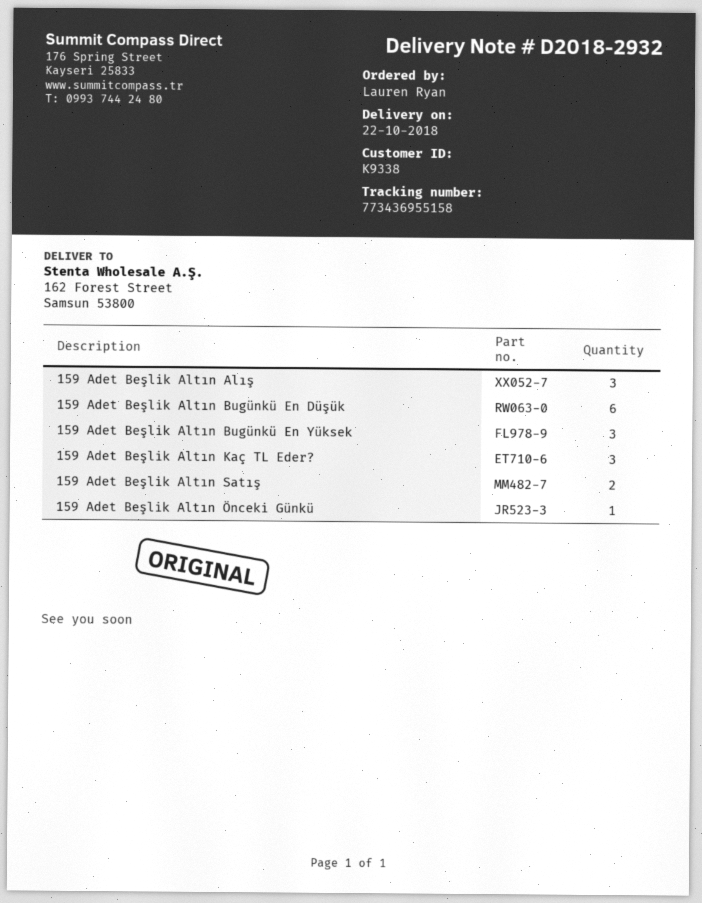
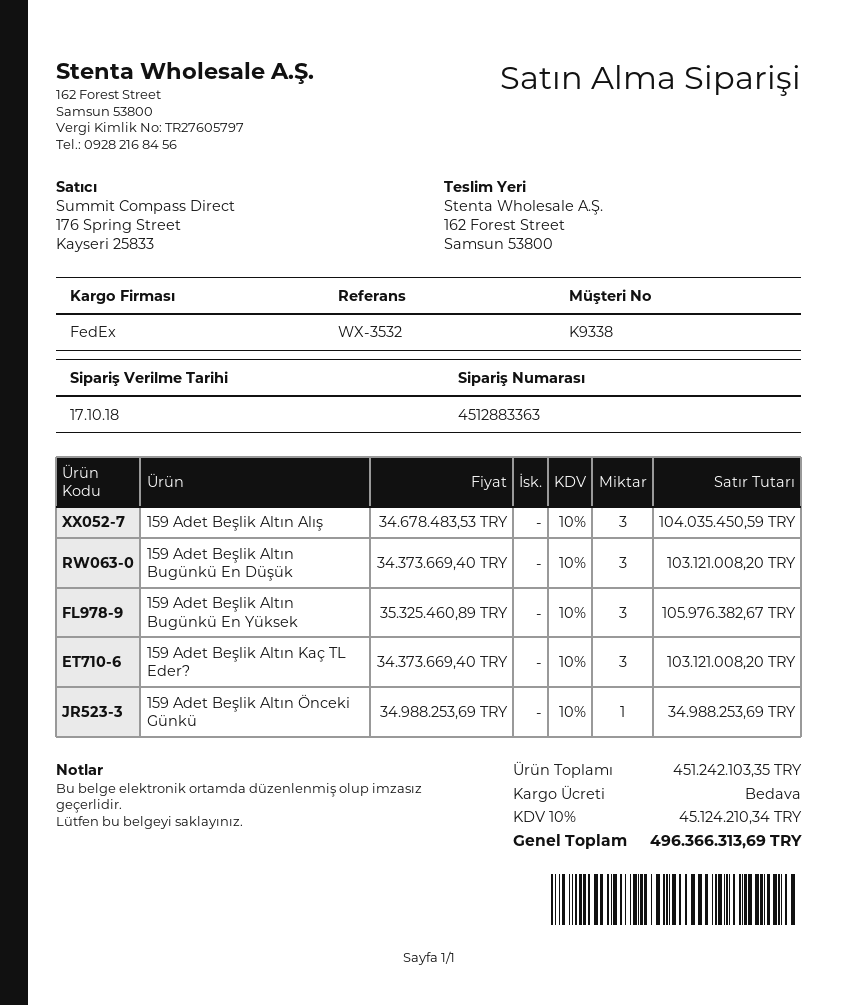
159 Adet Beşlik Altın Bugünkü En Düşük: 6 -> 3
159 Adet Beşlik Altın Satış: 2 -> none

